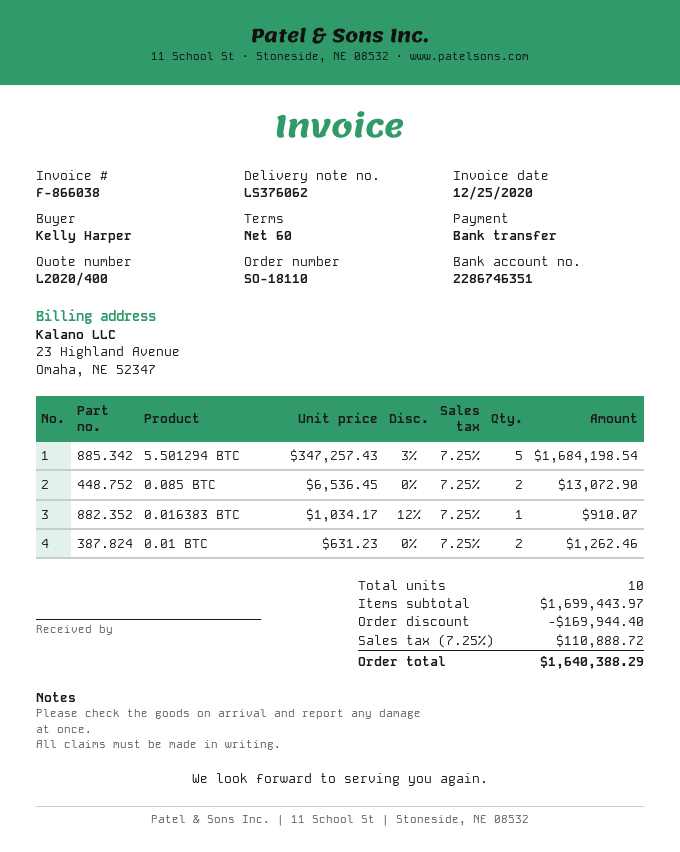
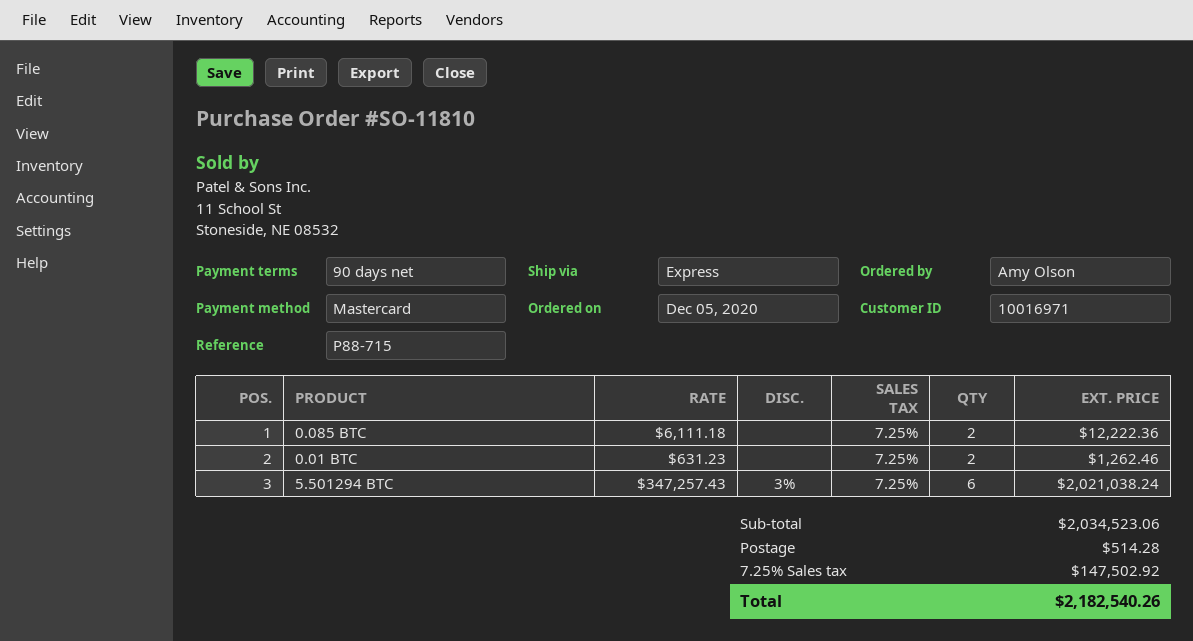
order number: SO-18110 -> SO-11810
payment terms: 60 days -> 90 days
ordered by: Kelly Harper -> Amy Olson
payment method: bank transfer -> Mastercard
5.501294 BTC: 5 x 347257.43 - 3% = 1684198.54 -> 6 x 347257.43 - 3% = 2021038.24
0.085 BTC: 2 x 6536.45 = 13072.90 -> 2 x 6111.18 = 12222.36
0.016383 BTC: 1 x 1034.17 - 12% = 910.07 -> none
subtotal: 1699443.97 -> 2034523.06
discount: 169944.40 -> none
shipping: none -> 514.28
tax: 7.25% = 110888.72 -> 7.25% = 147502.92
total: 1640388.29 -> 2182540.26

